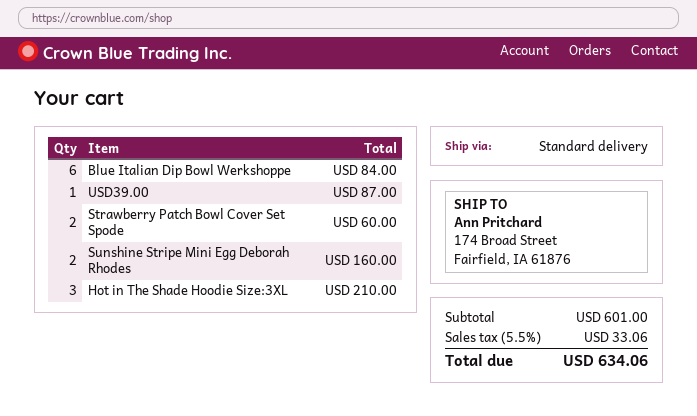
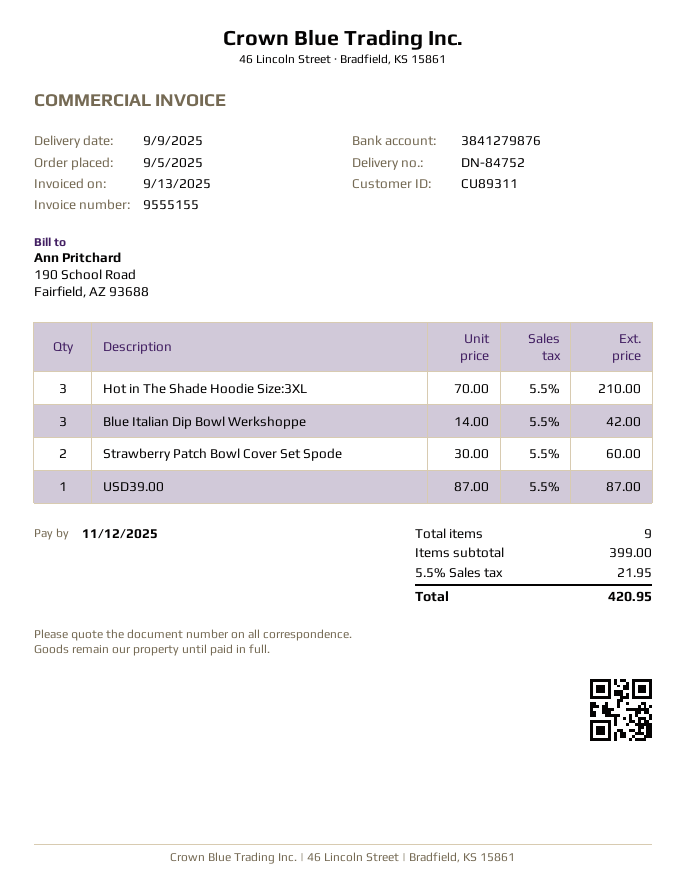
Blue Italian Dip Bowl Werkshoppe: 6 for 84.00 -> 3 for 42.00
Sunshine Stripe Mini Egg Deborah Rhodes: 2 for 160.00 -> none
subtotal: 601.00 -> 399.00
tax: 5.5% = 33.06 -> 5.5% = 21.95
total: 634.06 -> 420.95

